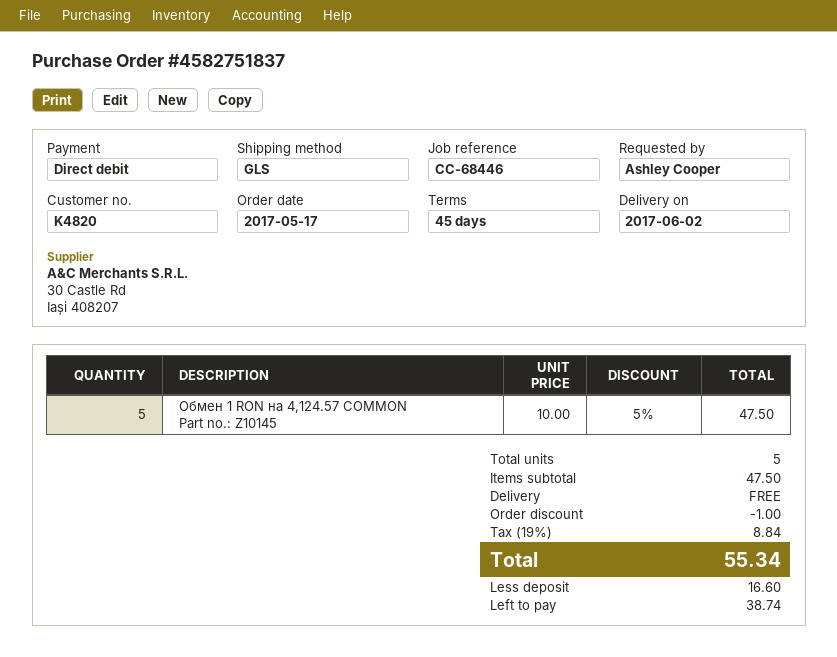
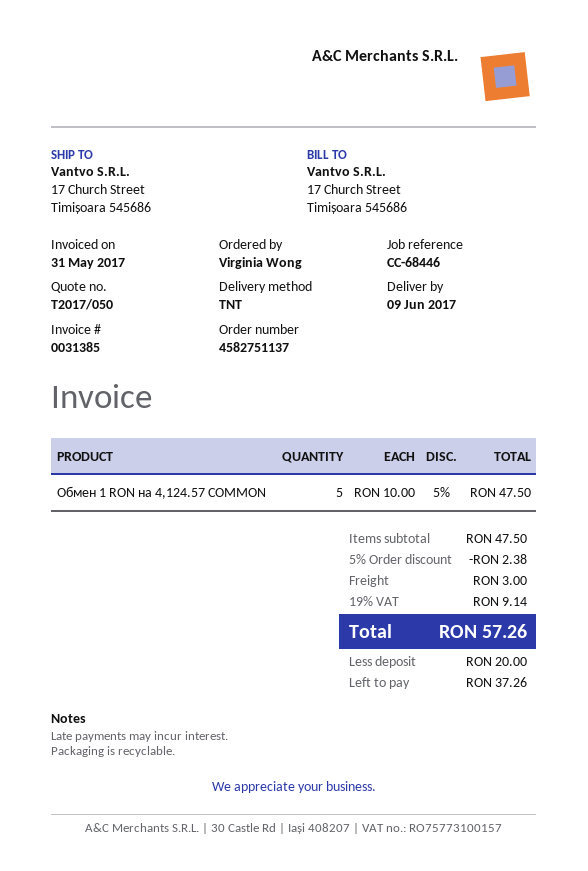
order number: 4582751837 -> 4582751137
delivery date: 2017-06-02 -> 2017-06-09
ordered by: Ashley Cooper -> Virginia Wong
shipping method: GLS -> TNT
discount: 1.00 -> 2.38
shipping: 0.00 -> 3.00
tax: 19% = 8.84 -> 19% = 9.14
total: 55.34 -> 57.26
deposit: 16.60 -> 20.00
balance: 38.74 -> 37.26

